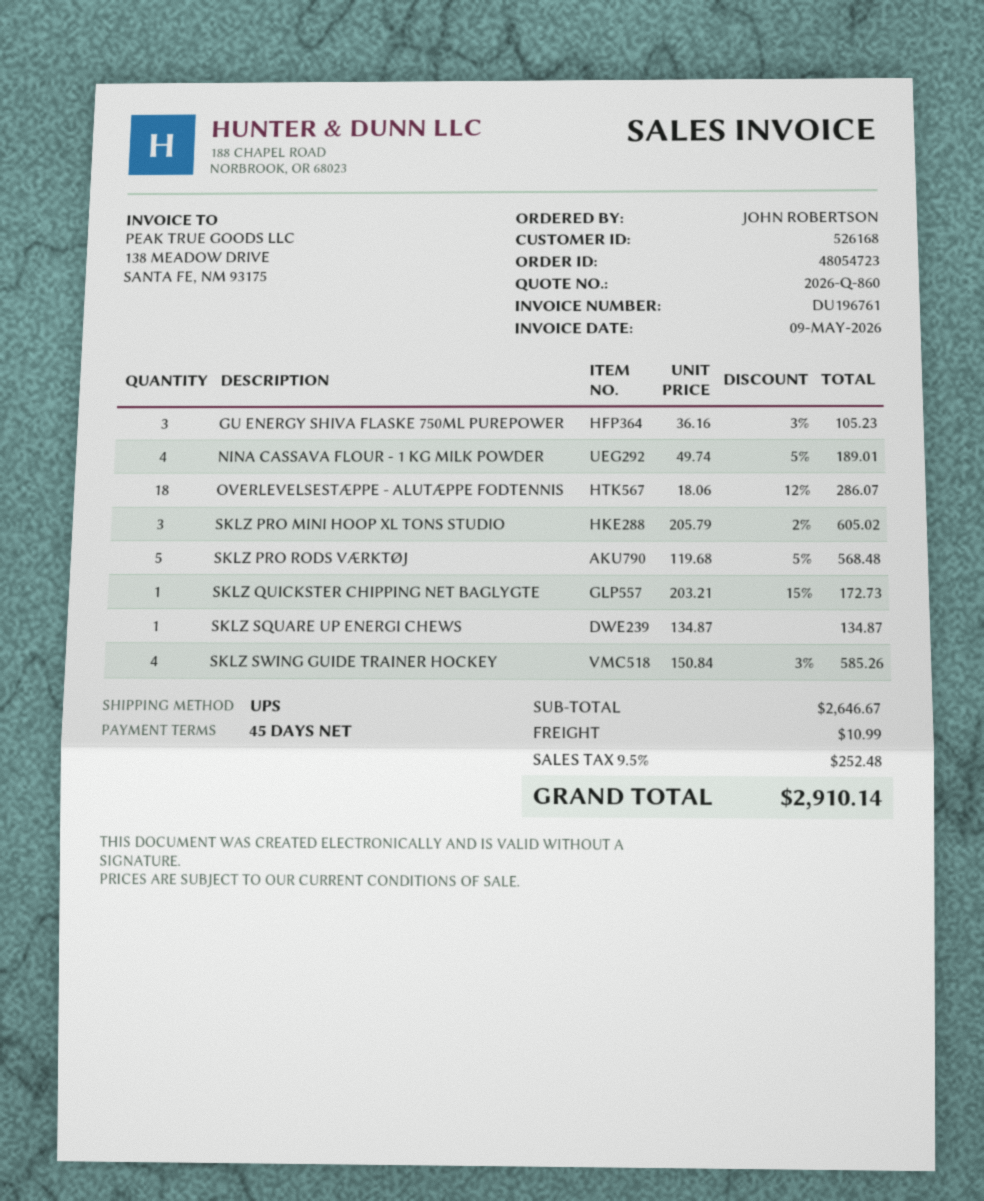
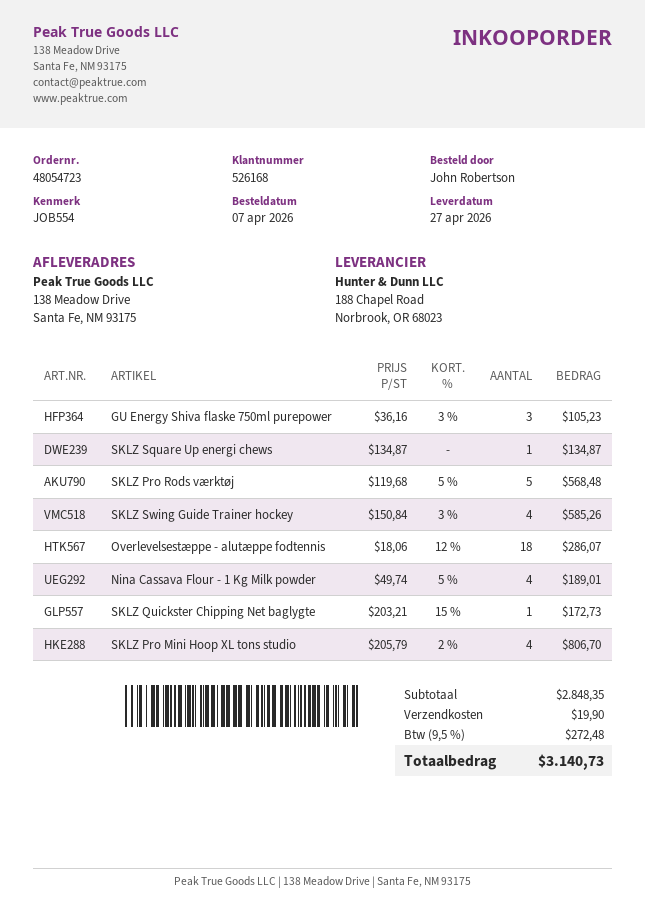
SKLZ PRO MINI HOOP XL TONS STUDIO: 3 x 205.79 - 2% = 605.02 -> 4 x 205.79 - 2% = 806.70
subtotal: 2646.67 -> 2848.35
shipping: 10.99 -> 19.90
tax: 9.5% = 252.48 -> 9.5% = 272.48
total: 2910.14 -> 3140.73

